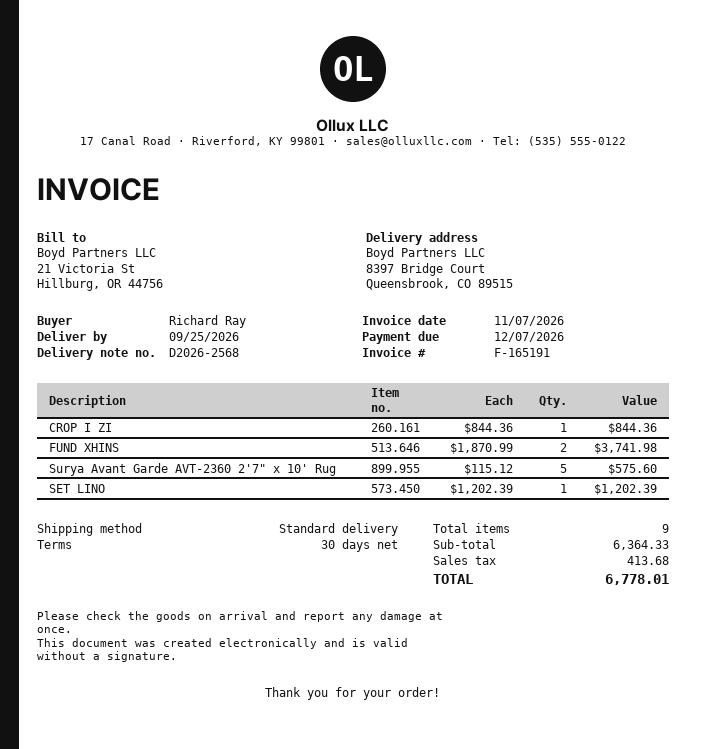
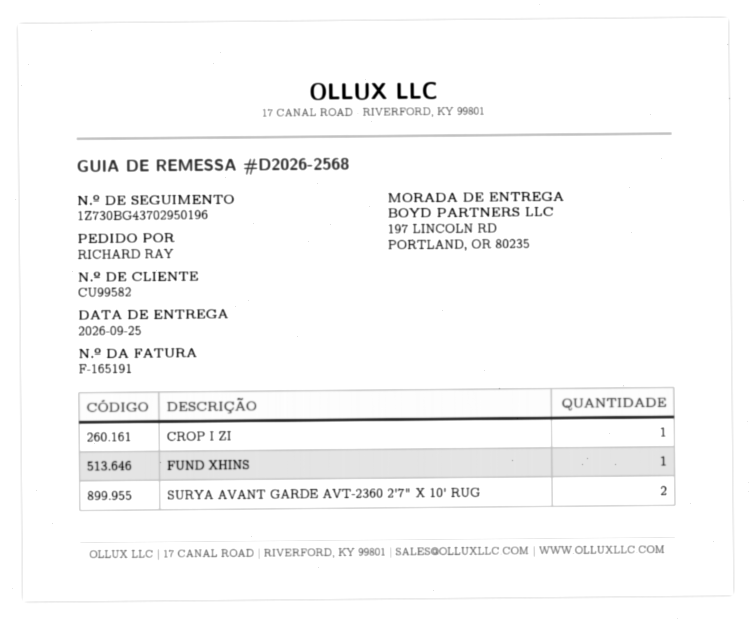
ship to: 8397 Bridge Court, Queensbrook, CO 89515 -> 197 LINCOLN RD, PORTLAND, OR 80235
FUND XHINS: 2 -> 1
Surya Avant Garde AVT-2360 2'7" x 10' Rug: 5 -> 2
SET LINO: 1 -> none

